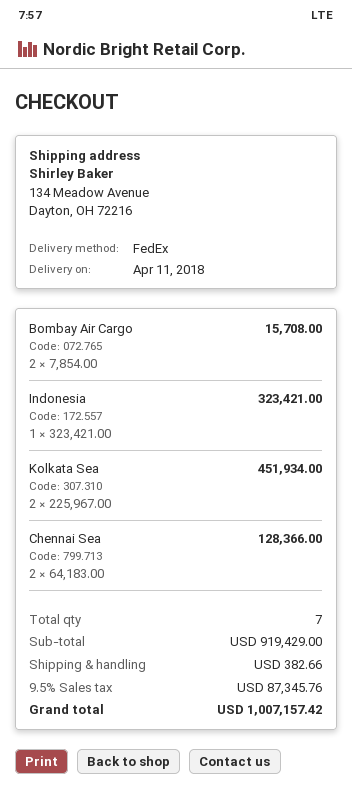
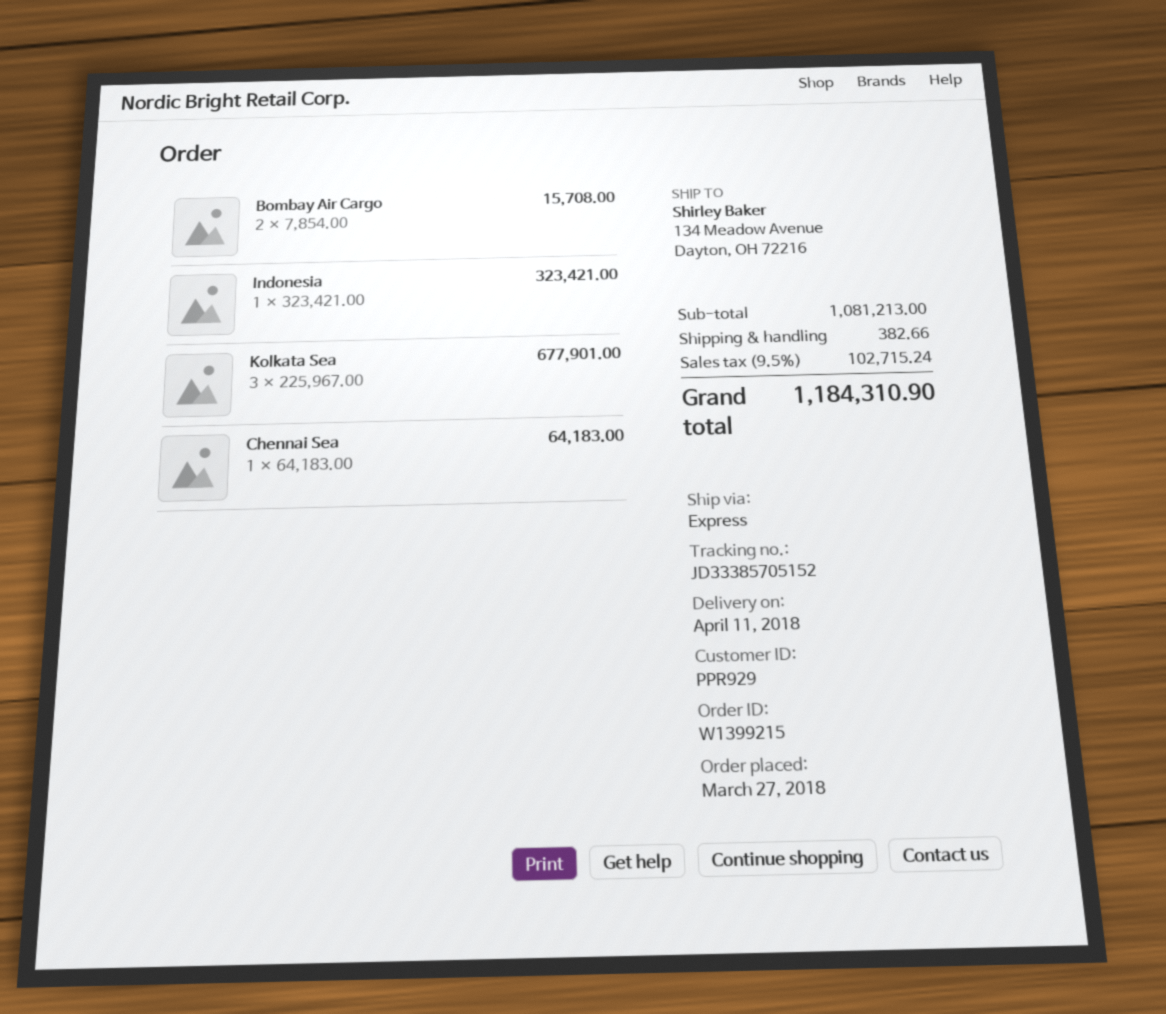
shipping method: FedEx -> express
Kolkata Sea: 2 x 225967.00 = 451934.00 -> 3 x 225967.00 = 677901.00
Chennai Sea: 2 x 64183.00 = 128366.00 -> 1 x 64183.00 = 64183.00
subtotal: 919429.00 -> 1081213.00
tax: 9.5% = 87345.76 -> 9.5% = 102715.24
total: 1007157.42 -> 1184310.90

